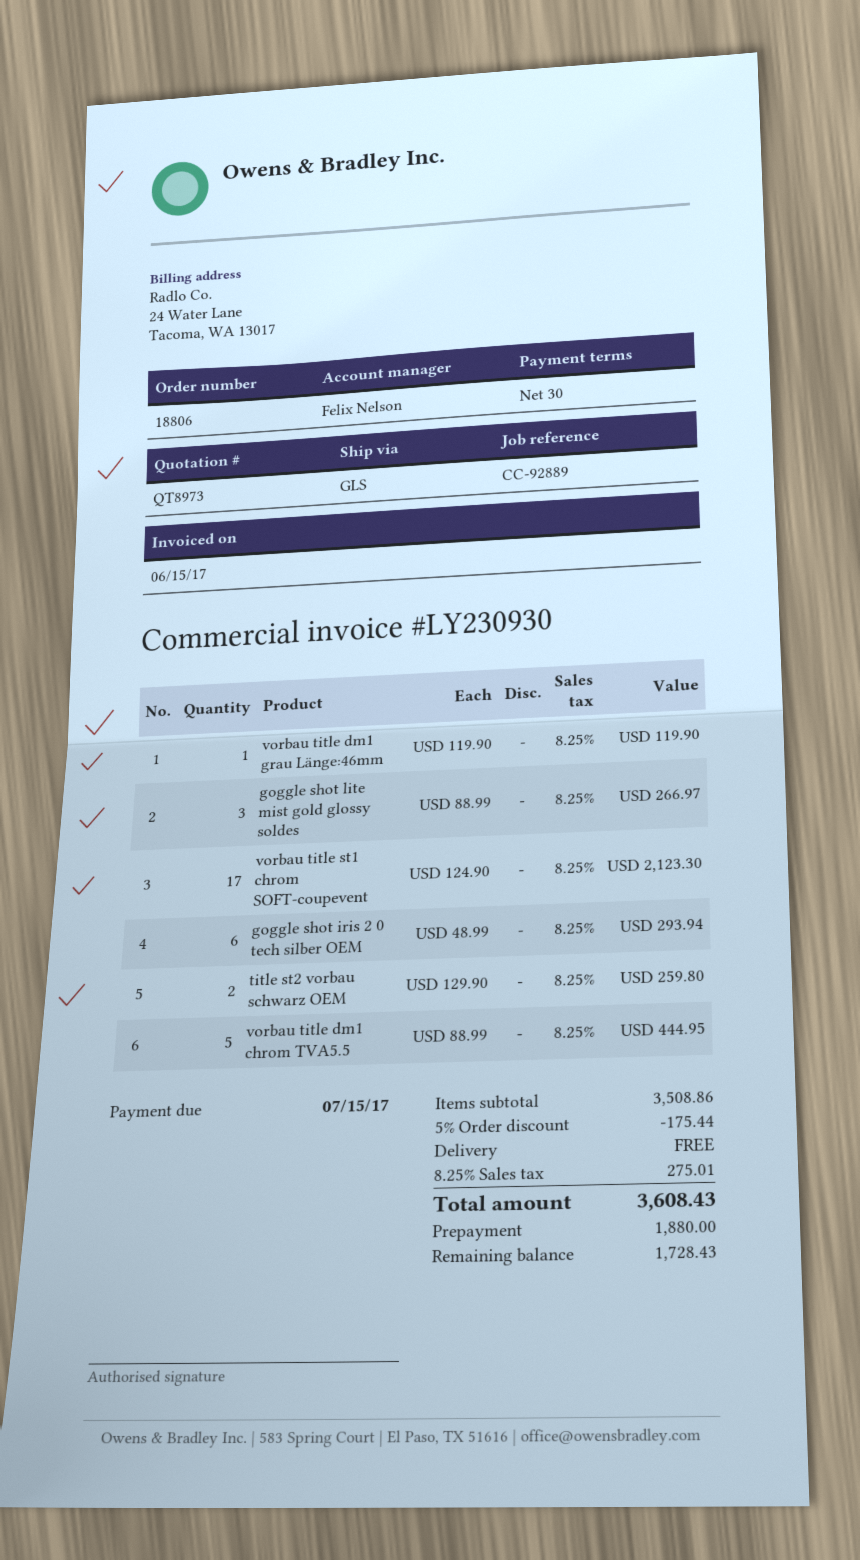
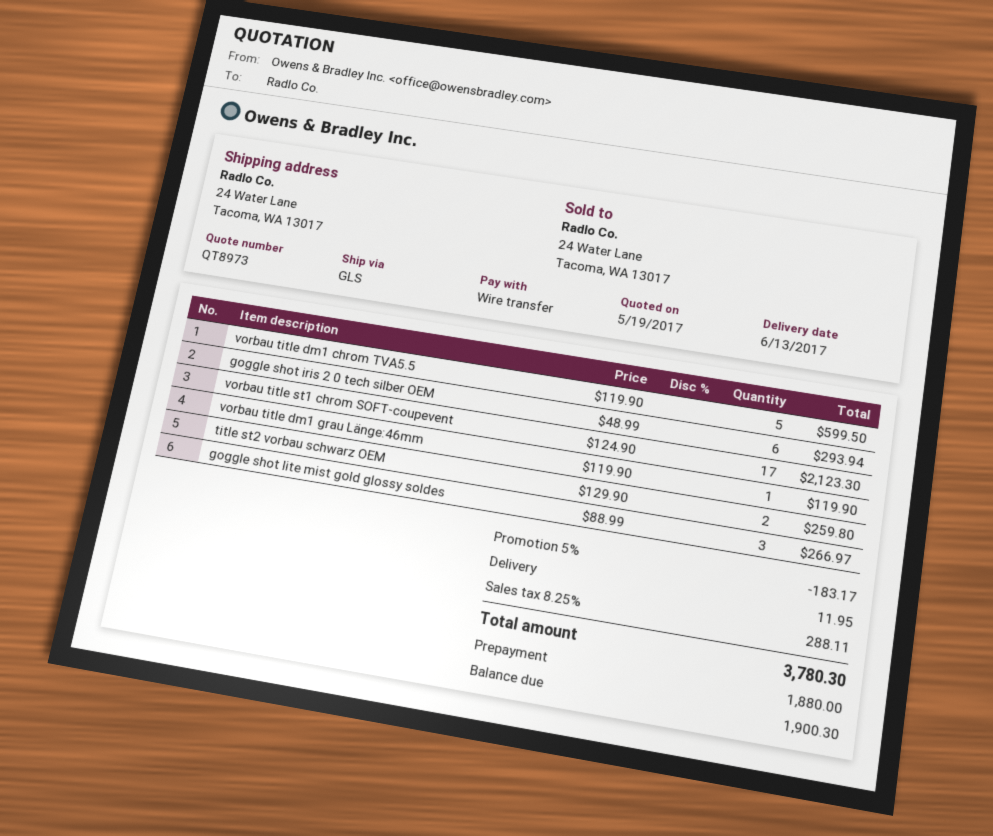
vorbau title dm1 chrom TVA5.5: 5 x 88.99 = 444.95 -> 5 x 119.90 = 599.50
discount: 5% = 175.44 -> 5% = 183.17
shipping: 0.00 -> 11.95
tax: 8.25% = 275.01 -> 8.25% = 288.11
total: 3608.43 -> 3780.30
balance: 1728.43 -> 1900.30

